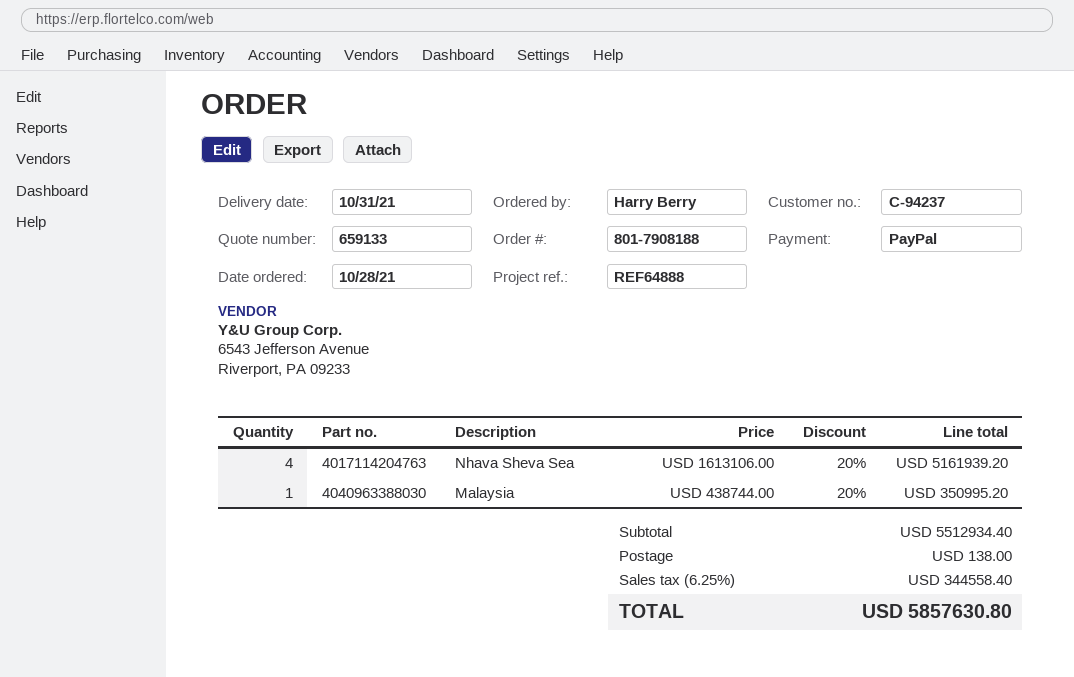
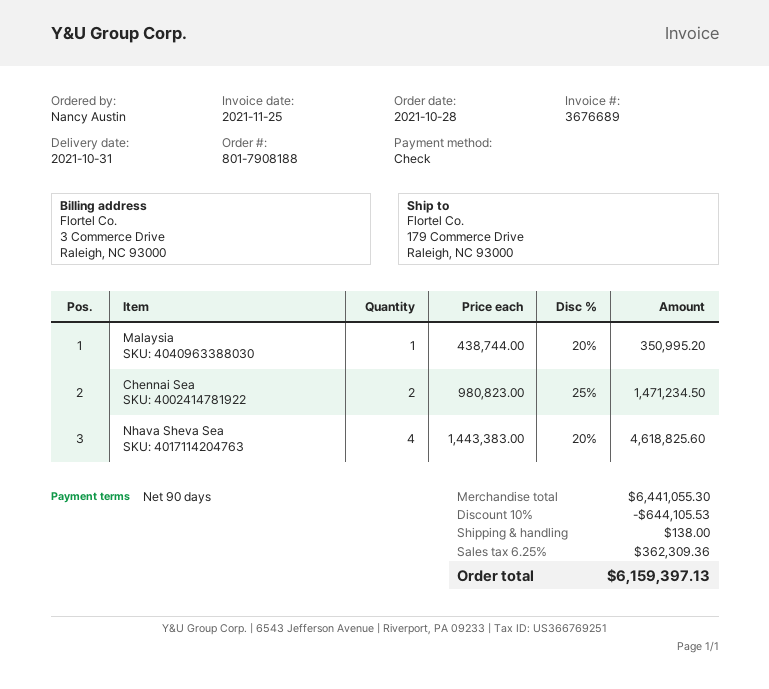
ordered by: Harry Berry -> Nancy Austin
payment method: PayPal -> cheque
Nhava Sheva Sea: 4 x 1613106.00 - 20% = 5161939.20 -> 4 x 1443383.00 - 20% = 4618825.60
Chennai Sea: none -> 2 x 980823.00 - 25% = 1471234.50
subtotal: 5512934.40 -> 6441055.30
discount: none -> 10% = 644105.53
tax: 6.25% = 344558.40 -> 6.25% = 362309.36
total: 5857630.80 -> 6159397.13

